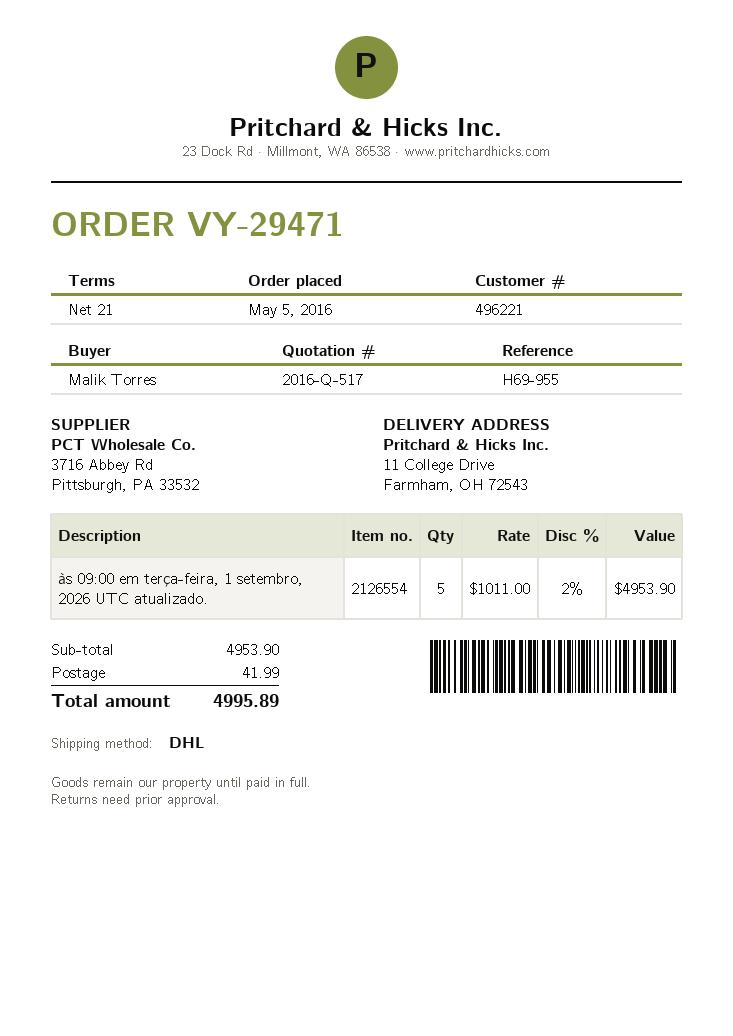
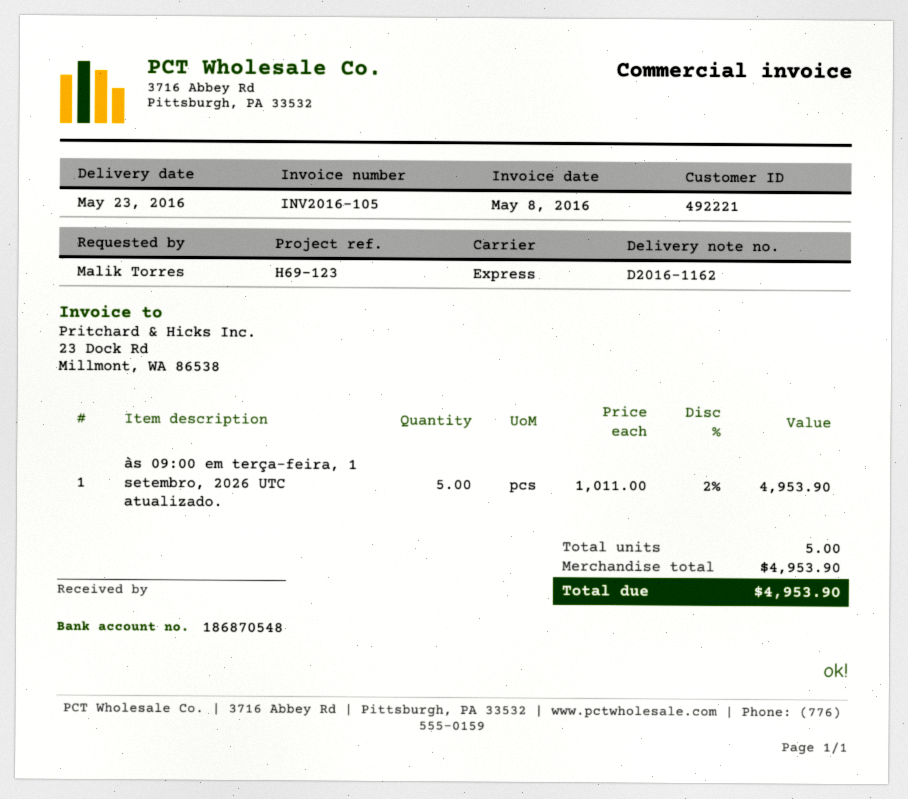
customer number: 496221 -> 492221
reference: H69-955 -> H69-123
shipping method: DHL -> express
shipping: 41.99 -> none
total: 4995.89 -> 4953.90

